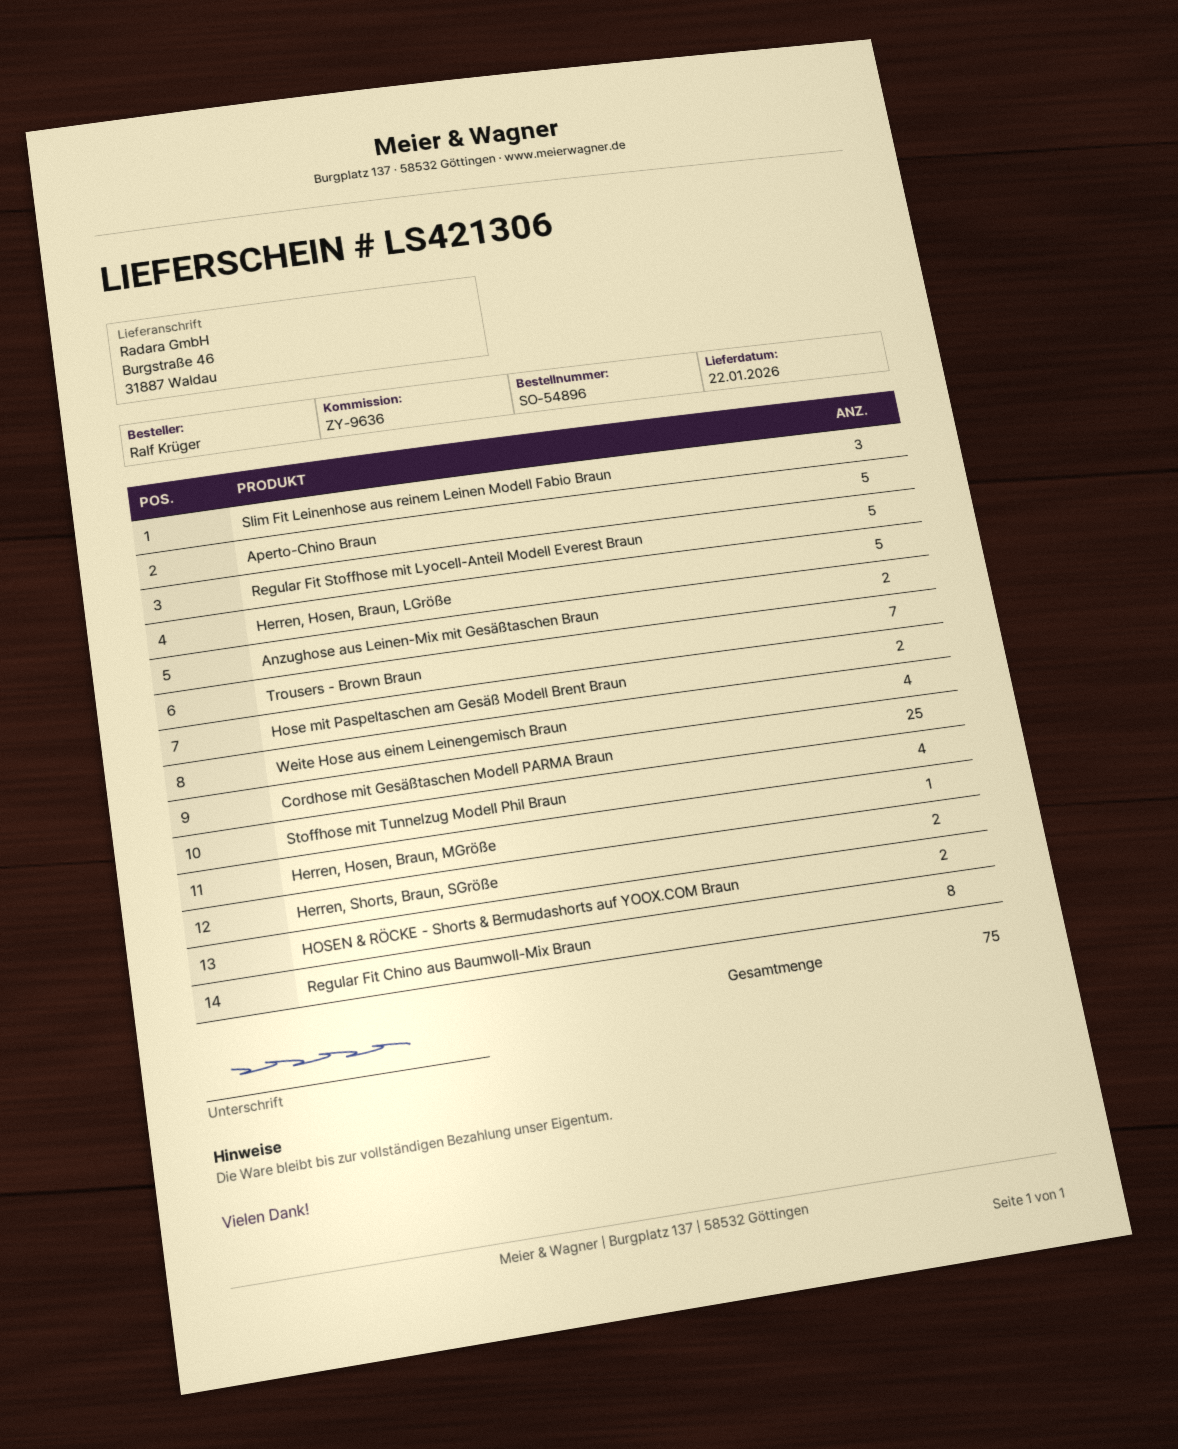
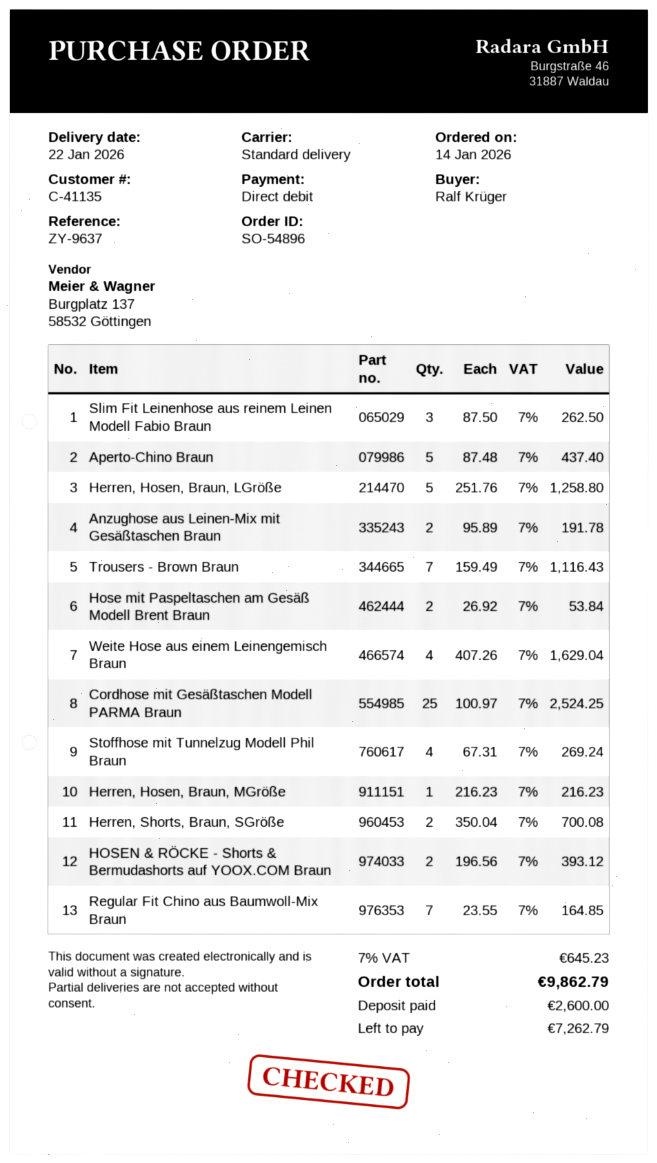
reference: ZY-9636 -> ZY-9637
Regular Fit Stoffhose mit Lyocell-Anteil Modell Everest Braun: 5 -> none
Regular Fit Chino aus Baumwoll-Mix Braun: 8 -> 7

